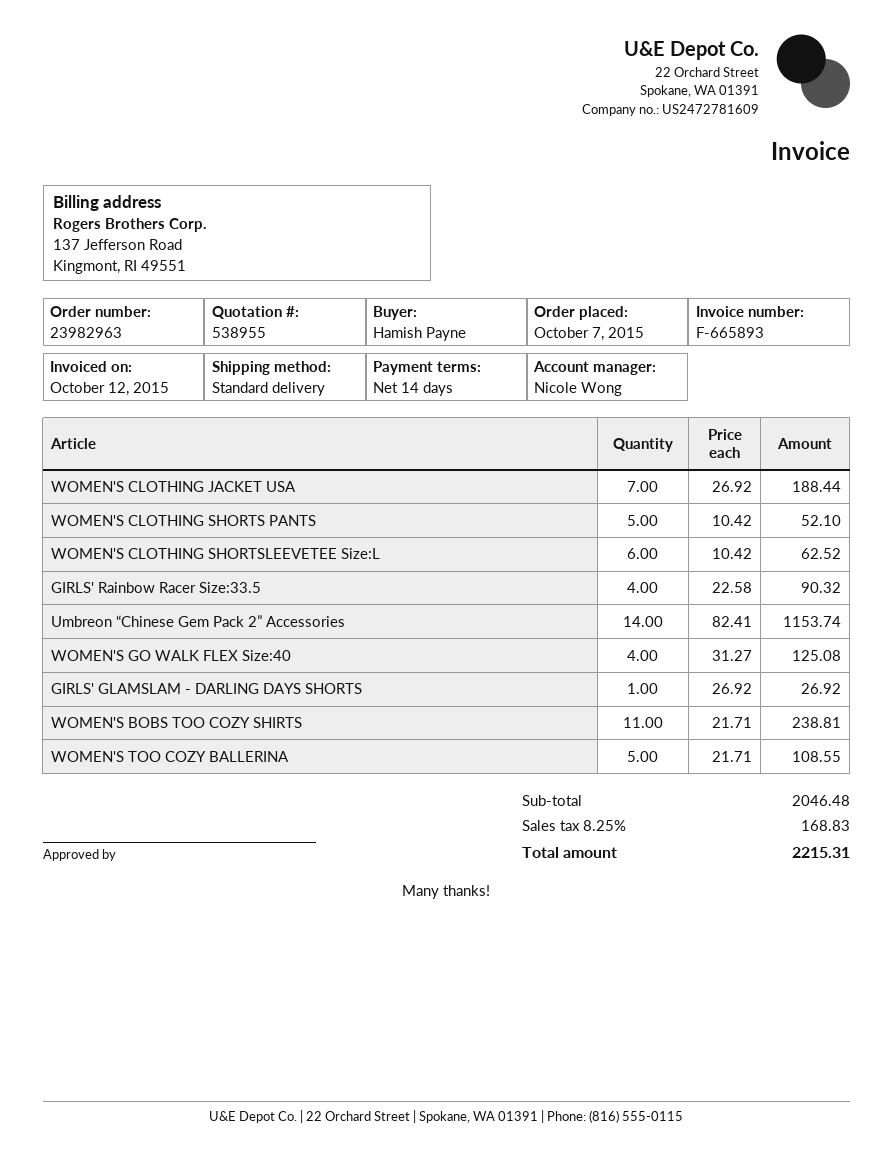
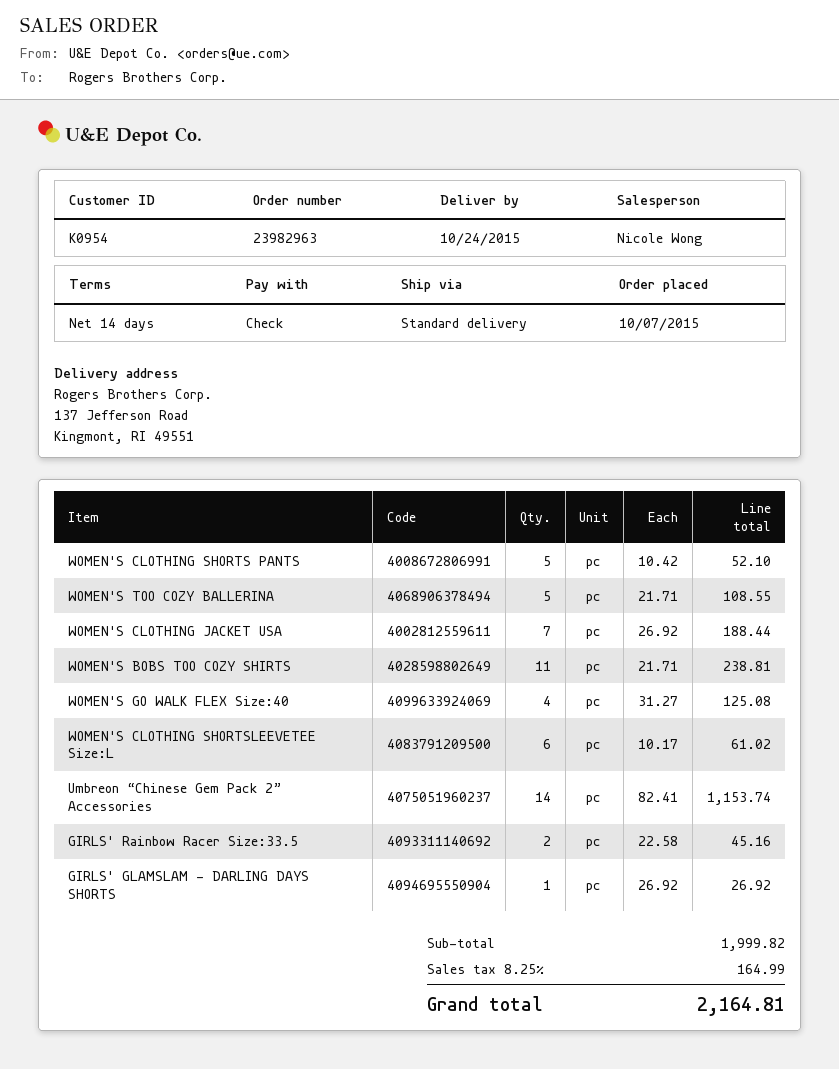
WOMEN'S CLOTHING SHORTSLEEVETEE Size:L: 6 x 10.42 = 62.52 -> 6 x 10.17 = 61.02
GIRLS' Rainbow Racer Size:33.5: 4 x 22.58 = 90.32 -> 2 x 22.58 = 45.16
subtotal: 2046.48 -> 1999.82
tax: 8.25% = 168.83 -> 8.25% = 164.99
total: 2215.31 -> 2164.81

